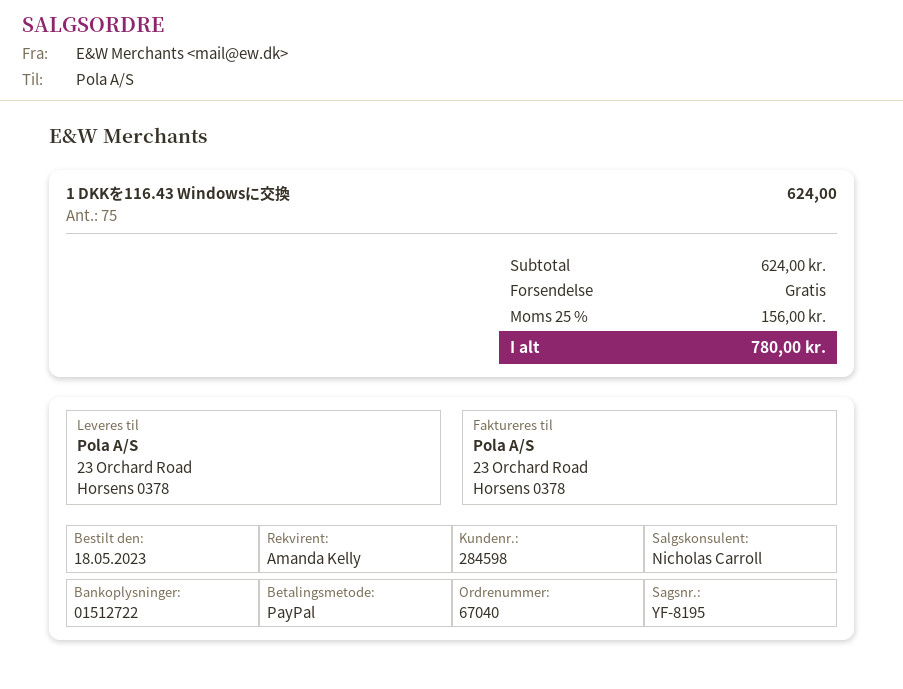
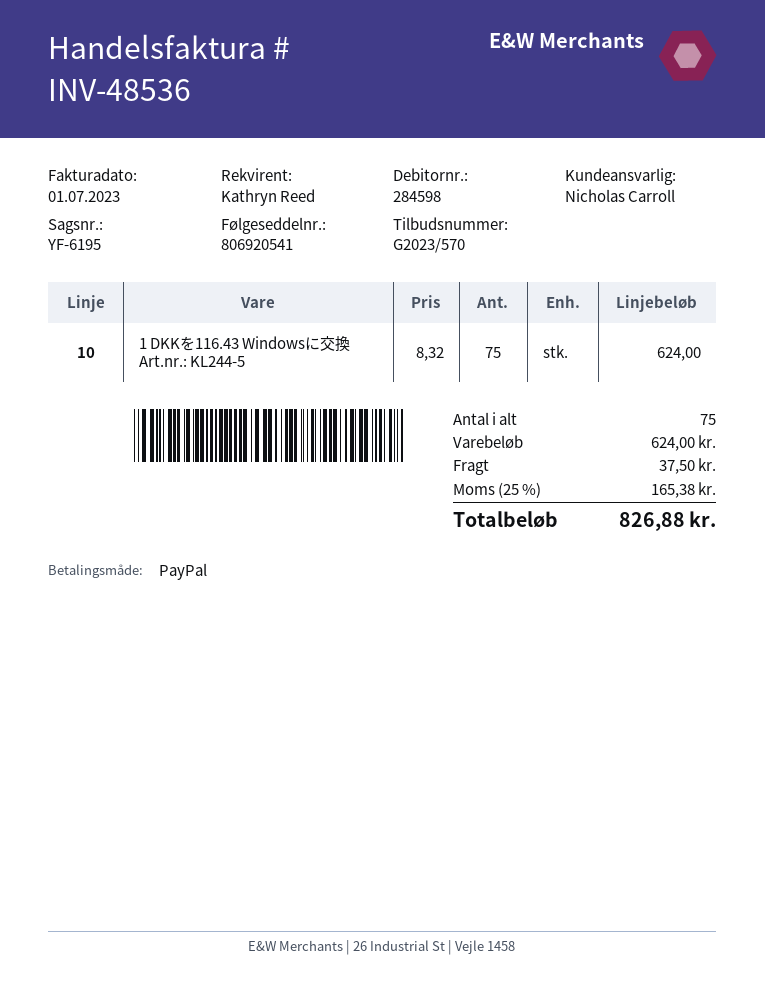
reference: YF-8195 -> YF-6195
ordered by: Amanda Kelly -> Kathryn Reed
shipping: 0.00 -> 37.50
tax: 25% = 156.00 -> 25% = 165.38
total: 780.00 -> 826.88

